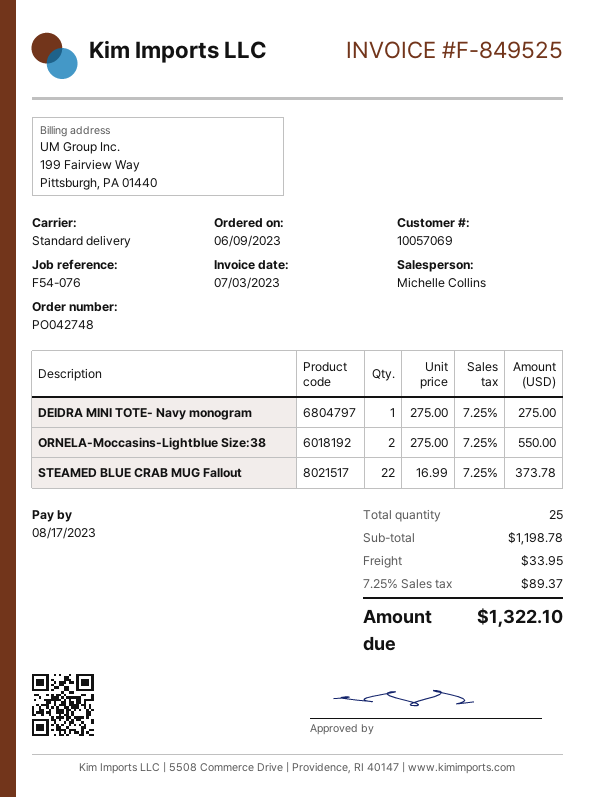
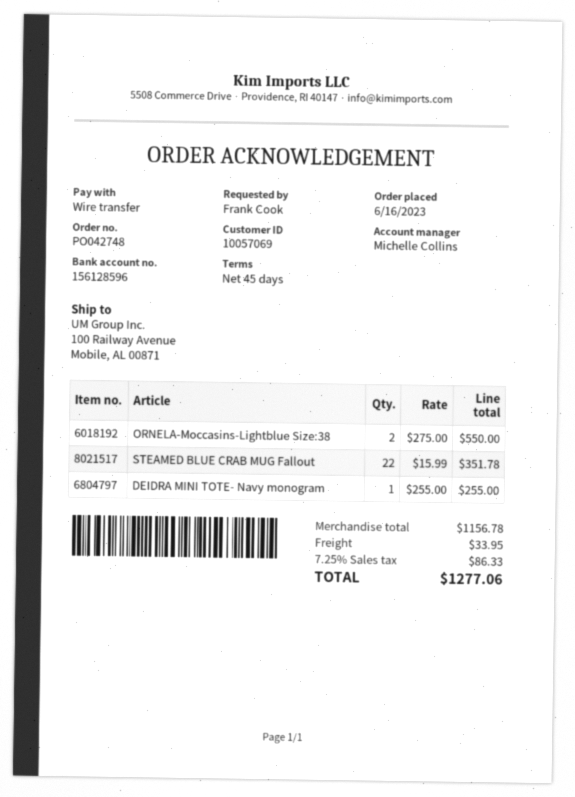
order date: 2023-06-09 -> 2023-06-16
DEIDRA MINI TOTE- Navy monogram: 1 x 275.00 = 275.00 -> 1 x 255.00 = 255.00
STEAMED BLUE CRAB MUG Fallout: 22 x 16.99 = 373.78 -> 22 x 15.99 = 351.78
subtotal: 1198.78 -> 1156.78
tax: 7.25% = 89.37 -> 7.25% = 86.33
total: 1322.10 -> 1277.06

